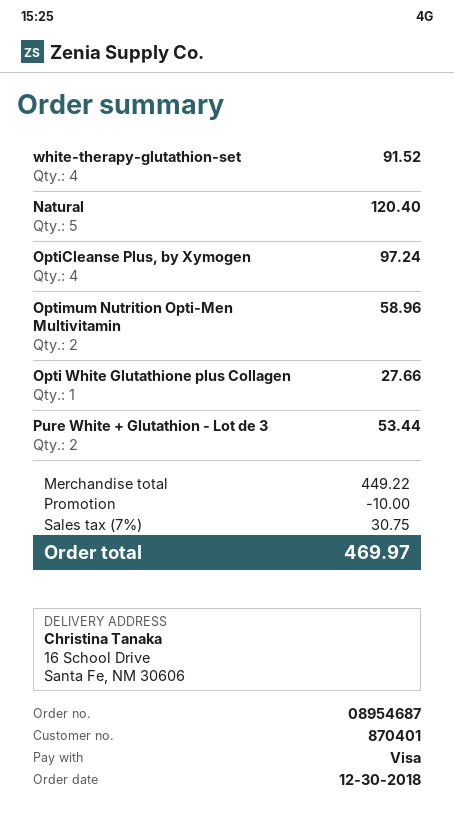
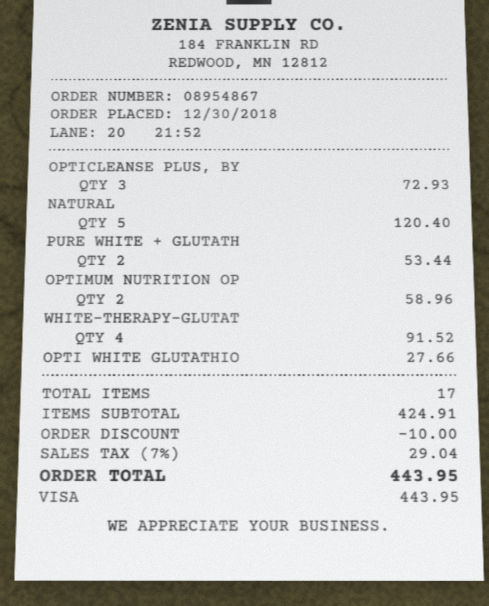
order number: 08954687 -> 08954867
OptiCleanse Plus, by Xymogen: 4 for 97.24 -> 3 for 72.93
subtotal: 449.22 -> 424.91
tax: 7% = 30.75 -> 7% = 29.04
total: 469.97 -> 443.95

